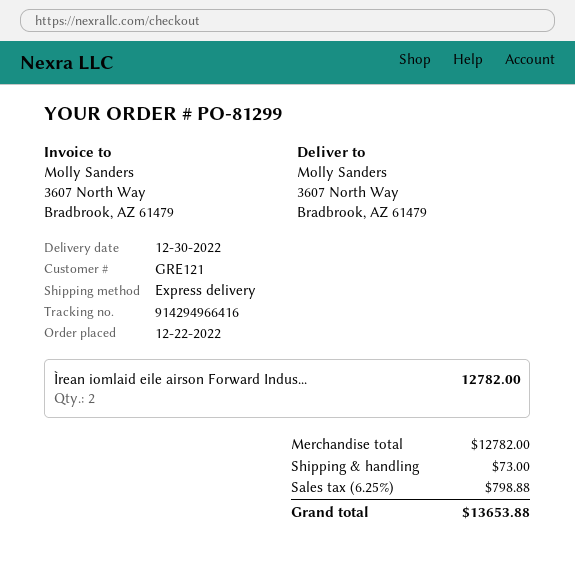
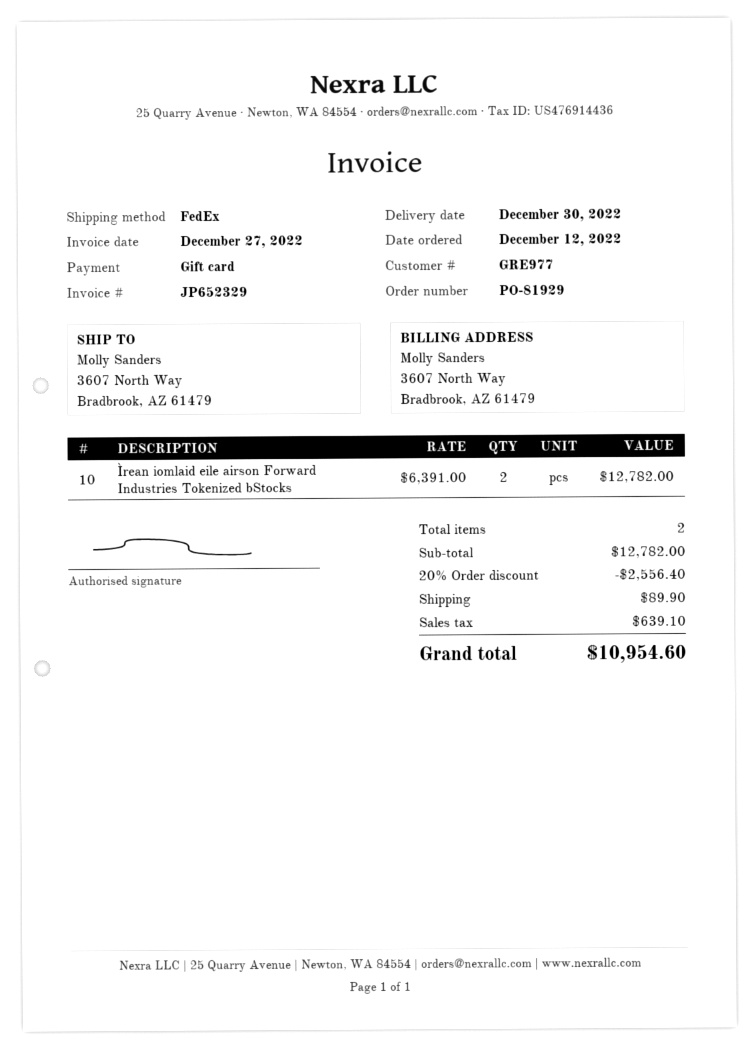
order number: PO-81299 -> PO-81929
order date: 2022-12-22 -> 2022-12-12
customer number: GRE121 -> GRE977
shipping method: express -> FedEx
discount: none -> 20% = 2556.40
shipping: 73.00 -> 89.90
tax: 798.88 -> 639.10
total: 13653.88 -> 10954.60

